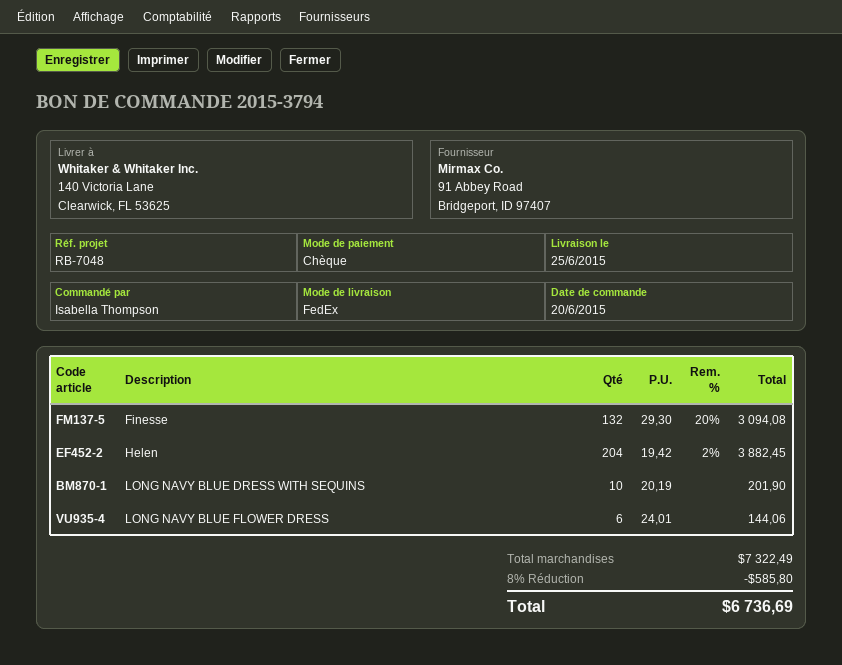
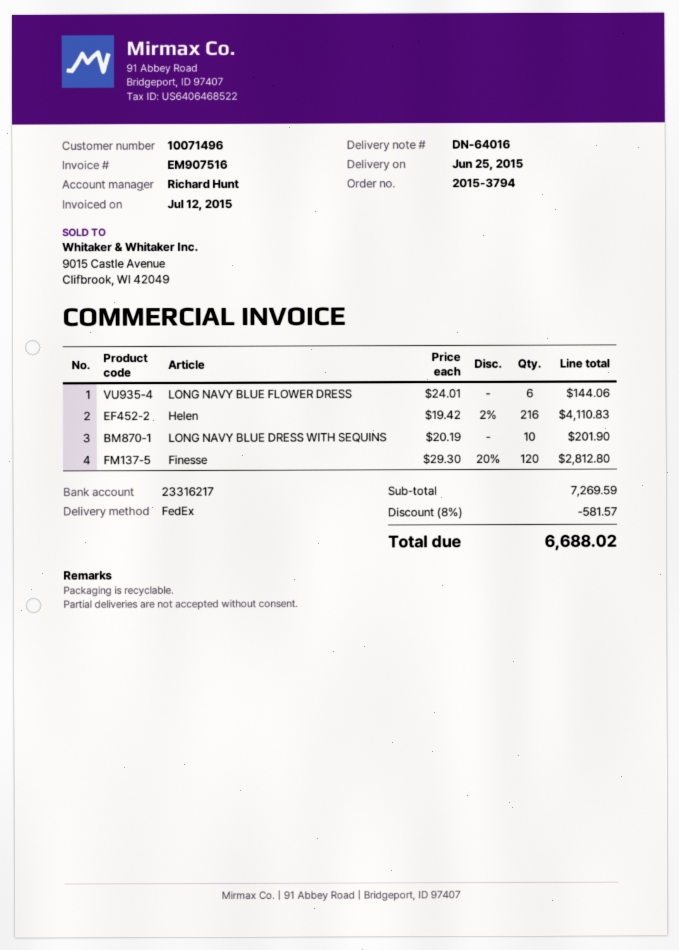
Finesse: 132 x 29.30 - 20% = 3094.08 -> 120 x 29.30 - 20% = 2812.80
Helen: 204 x 19.42 - 2% = 3882.45 -> 216 x 19.42 - 2% = 4110.83
subtotal: 7322.49 -> 7269.59
discount: 8% = 585.80 -> 8% = 581.57
total: 6736.69 -> 6688.02

